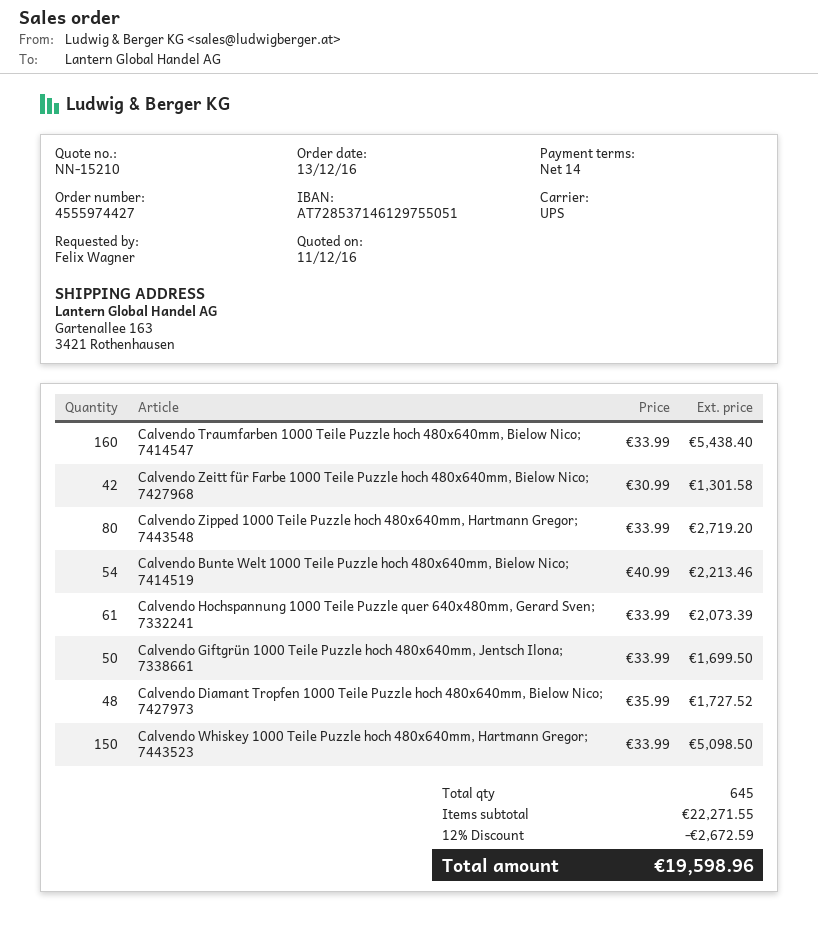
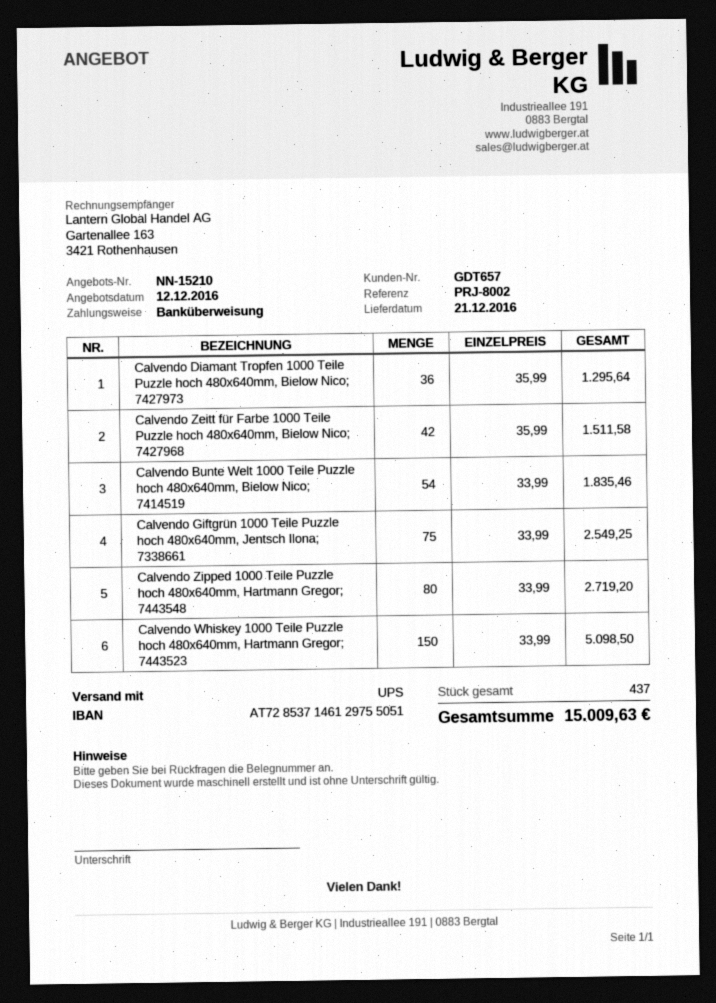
quote date: 2016-12-11 -> 2016-12-12
Calvendo Traumfarben 1000 Teile Puzzle hoch 480x640mm, Bielow Nico; 7414547: 160 x 33.99 = 5438.40 -> none
Calvendo Zeitt für Farbe 1000 Teile Puzzle hoch 480x640mm, Bielow Nico; 7427968: 42 x 30.99 = 1301.58 -> 42 x 35.99 = 1511.58
Calvendo Bunte Welt 1000 Teile Puzzle hoch 480x640mm, Bielow Nico; 7414519: 54 x 40.99 = 2213.46 -> 54 x 33.99 = 1835.46
Calvendo Hochspannung 1000 Teile Puzzle quer 640x480mm, Gerard Sven; 7332241: 61 x 33.99 = 2073.39 -> none
Calvendo Giftgrün 1000 Teile Puzzle hoch 480x640mm, Jentsch Ilona; 7338661: 50 x 33.99 = 1699.50 -> 75 x 33.99 = 2549.25
Calvendo Diamant Tropfen 1000 Teile Puzzle hoch 480x640mm, Bielow Nico; 7427973: 48 x 35.99 = 1727.52 -> 36 x 35.99 = 1295.64
total quantity: 645 -> 437
discount: 12% = 2672.59 -> none
total: 19598.96 -> 15009.63

